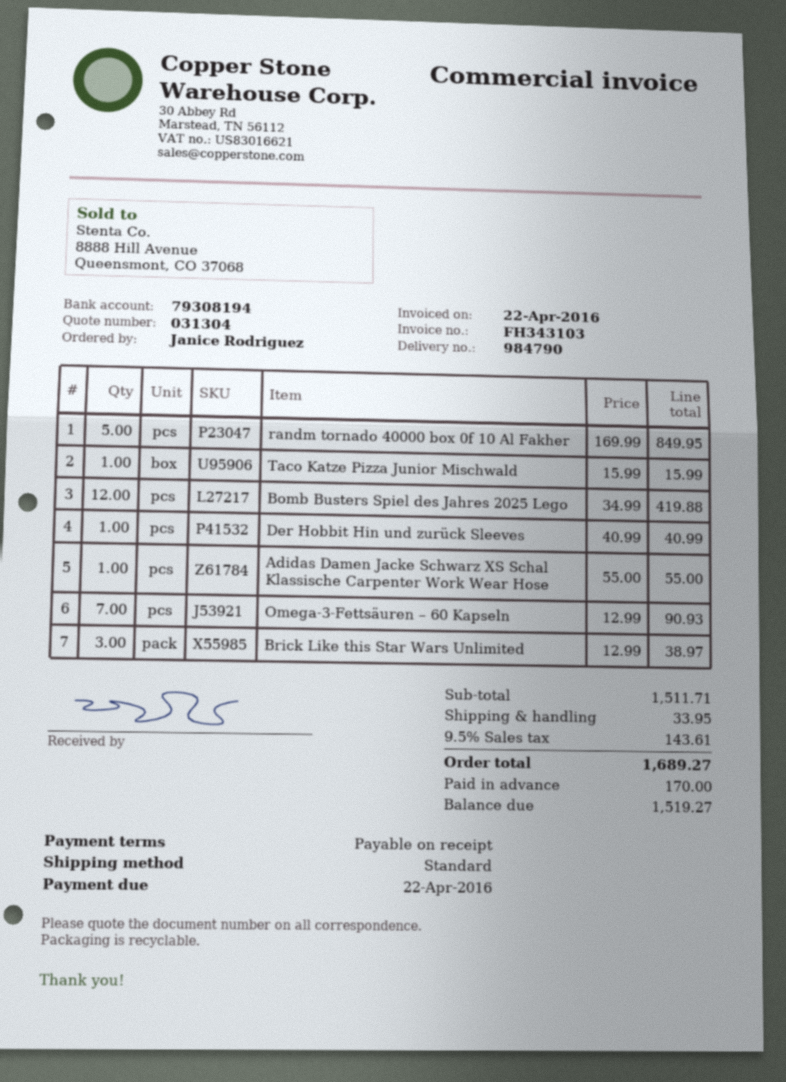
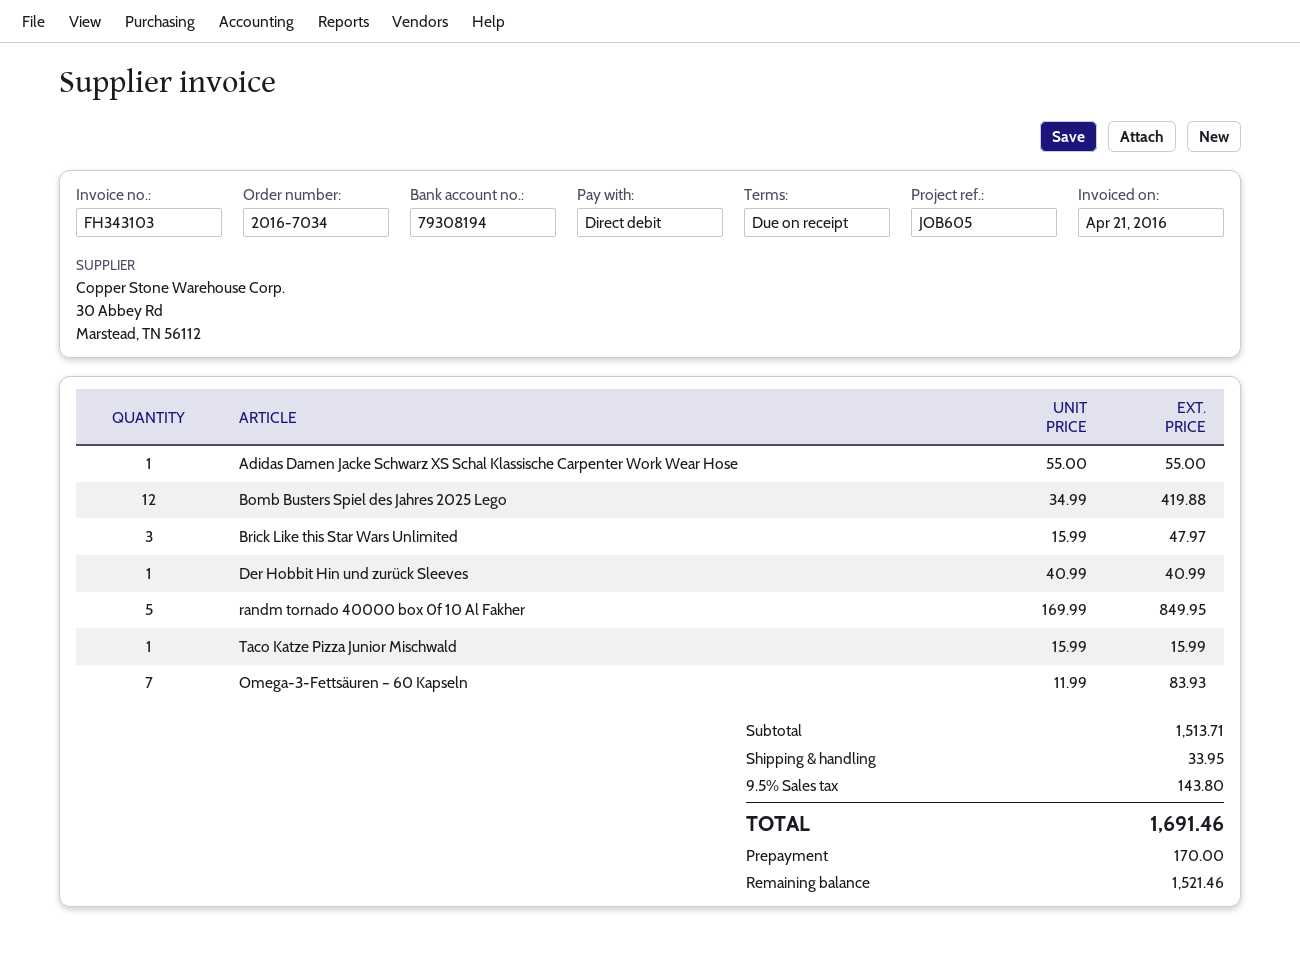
invoice date: 2016-04-22 -> 2016-04-21
Omega-3-Fettsäuren – 60 Kapseln: 7 x 12.99 = 90.93 -> 7 x 11.99 = 83.93
Brick Like this Star Wars Unlimited: 3 x 12.99 = 38.97 -> 3 x 15.99 = 47.97
subtotal: 1511.71 -> 1513.71
tax: 9.5% = 143.61 -> 9.5% = 143.80
total: 1689.27 -> 1691.46
balance: 1519.27 -> 1521.46

